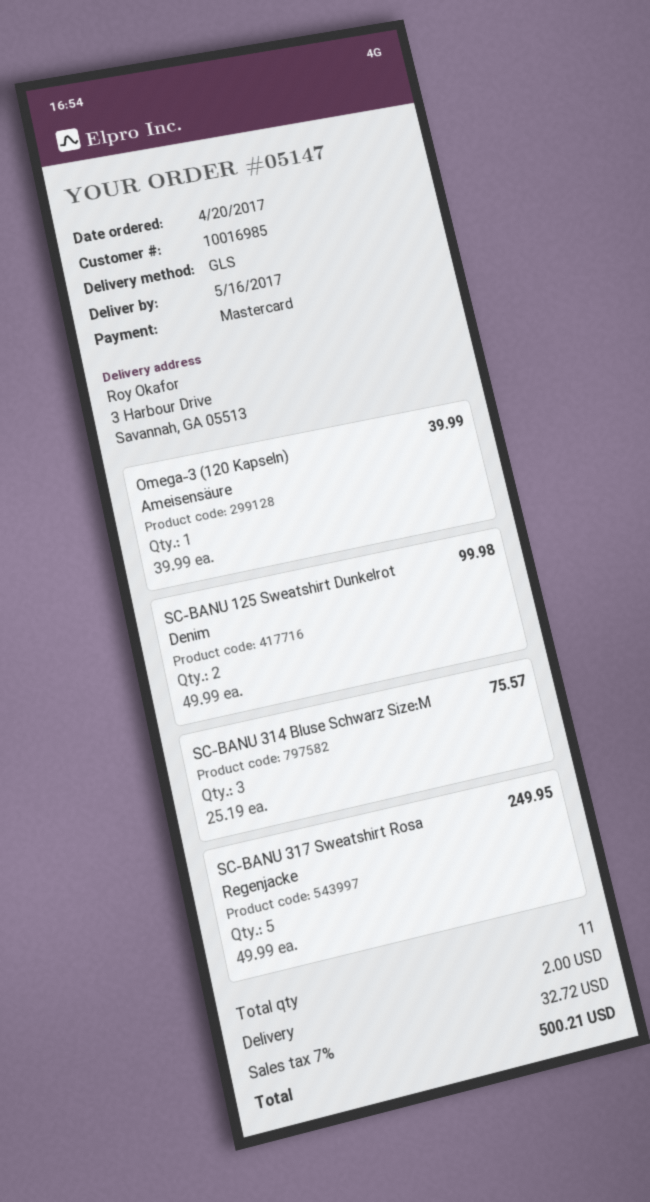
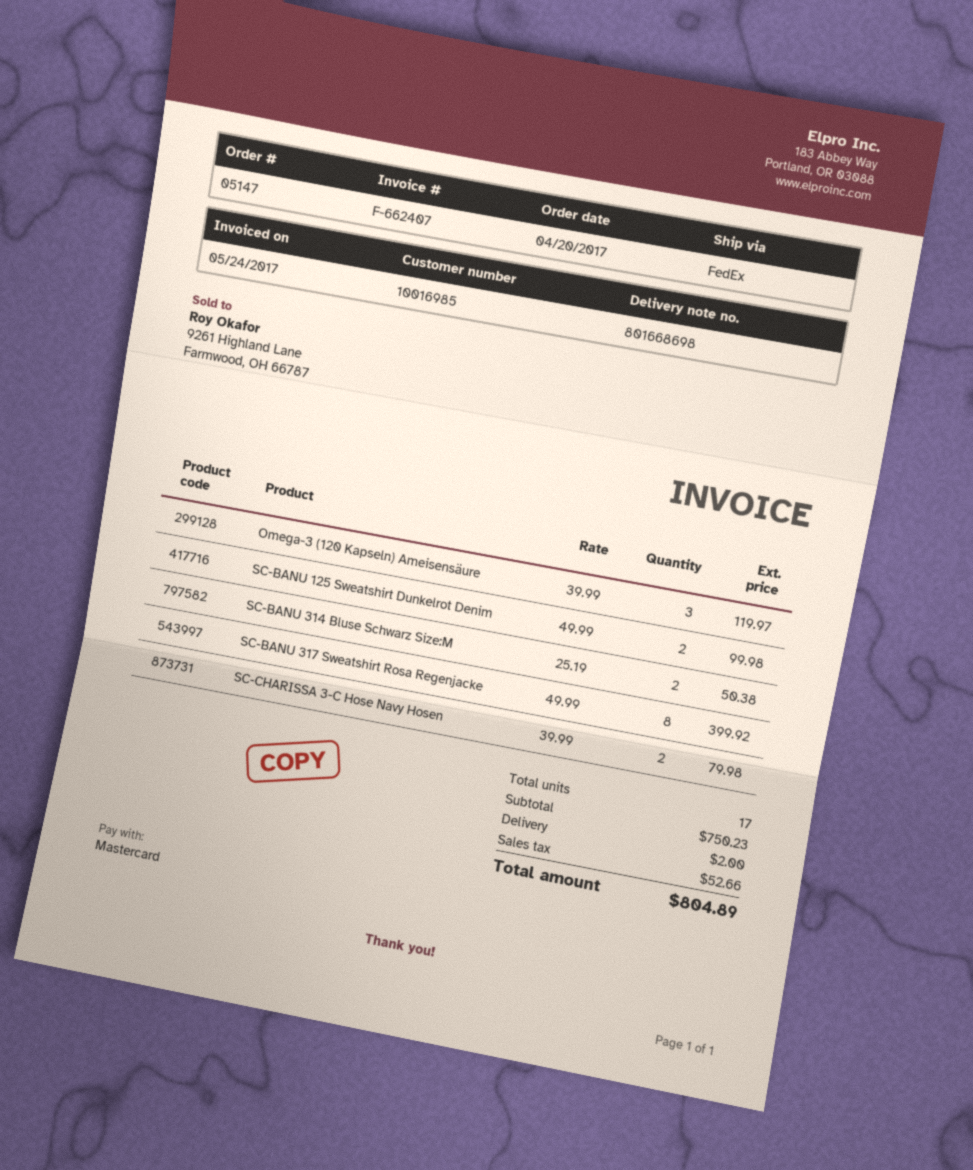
shipping method: GLS -> FedEx
Omega-3 (120 Kapseln) Ameisensäure: 1 x 39.99 = 39.99 -> 3 x 39.99 = 119.97
SC-BANU 314 Bluse Schwarz Size:M: 3 x 25.19 = 75.57 -> 2 x 25.19 = 50.38
SC-BANU 317 Sweatshirt Rosa Regenjacke: 5 x 49.99 = 249.95 -> 8 x 49.99 = 399.92
SC-CHARISSA 3-C Hose Navy Hosen: none -> 2 x 39.99 = 79.98
total quantity: 11 -> 17
tax: 32.72 -> 52.66
total: 500.21 -> 804.89

